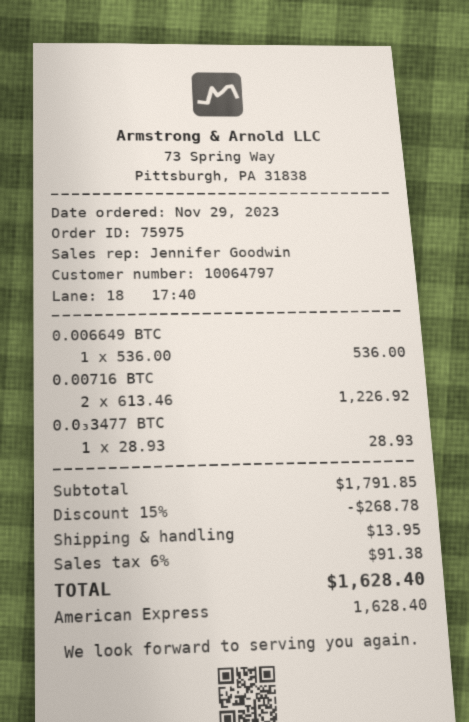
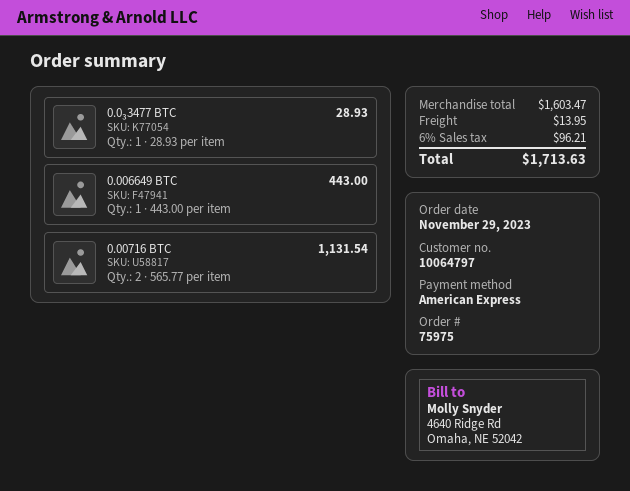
0.006649 BTC: 1 x 536.00 = 536.00 -> 1 x 443.00 = 443.00
0.00716 BTC: 2 x 613.46 = 1226.92 -> 2 x 565.77 = 1131.54
subtotal: 1791.85 -> 1603.47
discount: 15% = 268.78 -> none
tax: 6% = 91.38 -> 6% = 96.21
total: 1628.40 -> 1713.63

